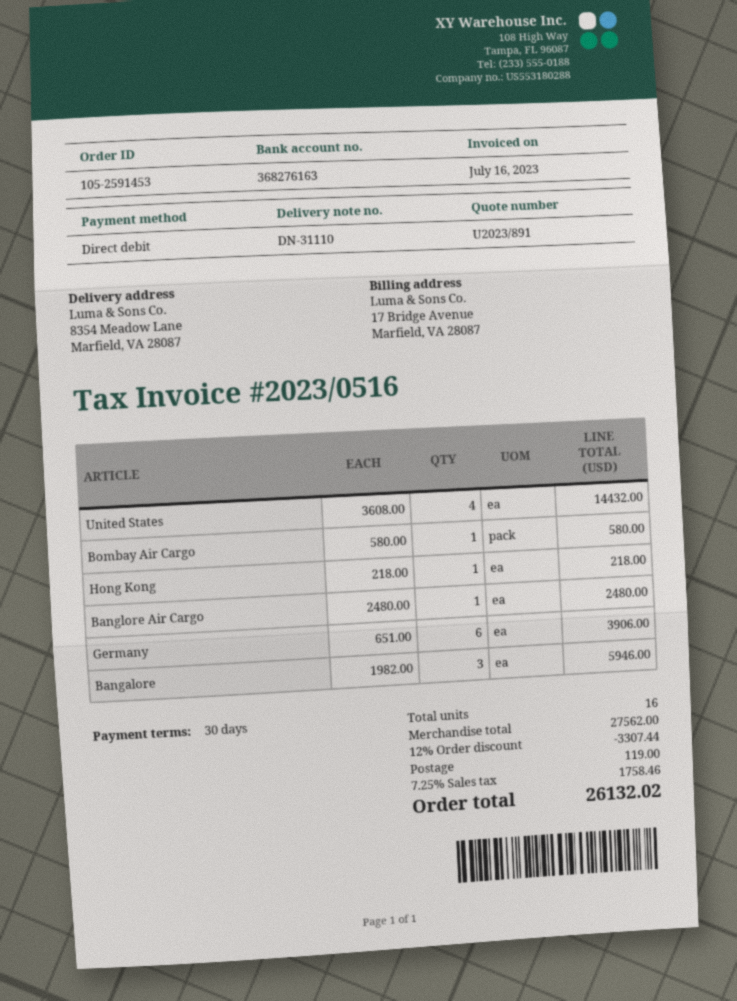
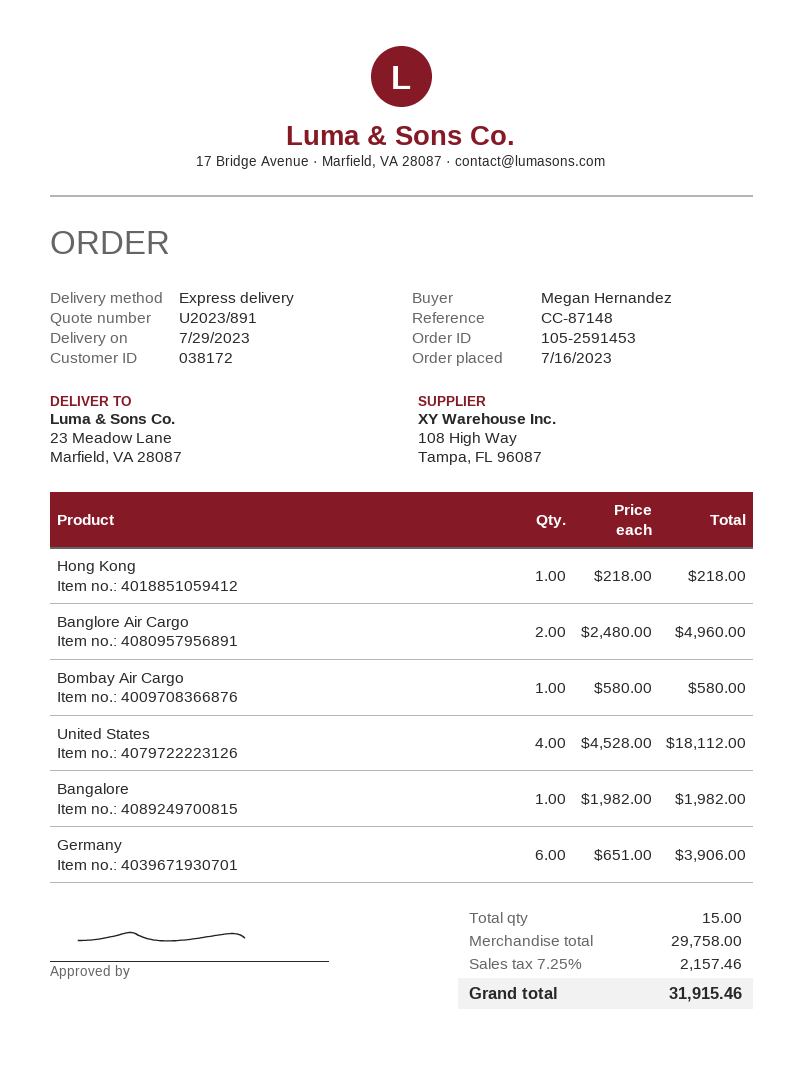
ship to: 8354 Meadow Lane, Marfield, VA 28087 -> 23 Meadow Lane, Marfield, VA 28087
United States: 4 x 3608.00 = 14432.00 -> 4 x 4528.00 = 18112.00
Banglore Air Cargo: 1 x 2480.00 = 2480.00 -> 2 x 2480.00 = 4960.00
Bangalore: 3 x 1982.00 = 5946.00 -> 1 x 1982.00 = 1982.00
total quantity: 16 -> 15
subtotal: 27562.00 -> 29758.00
discount: 12% = 3307.44 -> none
shipping: 119.00 -> none
tax: 7.25% = 1758.46 -> 7.25% = 2157.46
total: 26132.02 -> 31915.46

